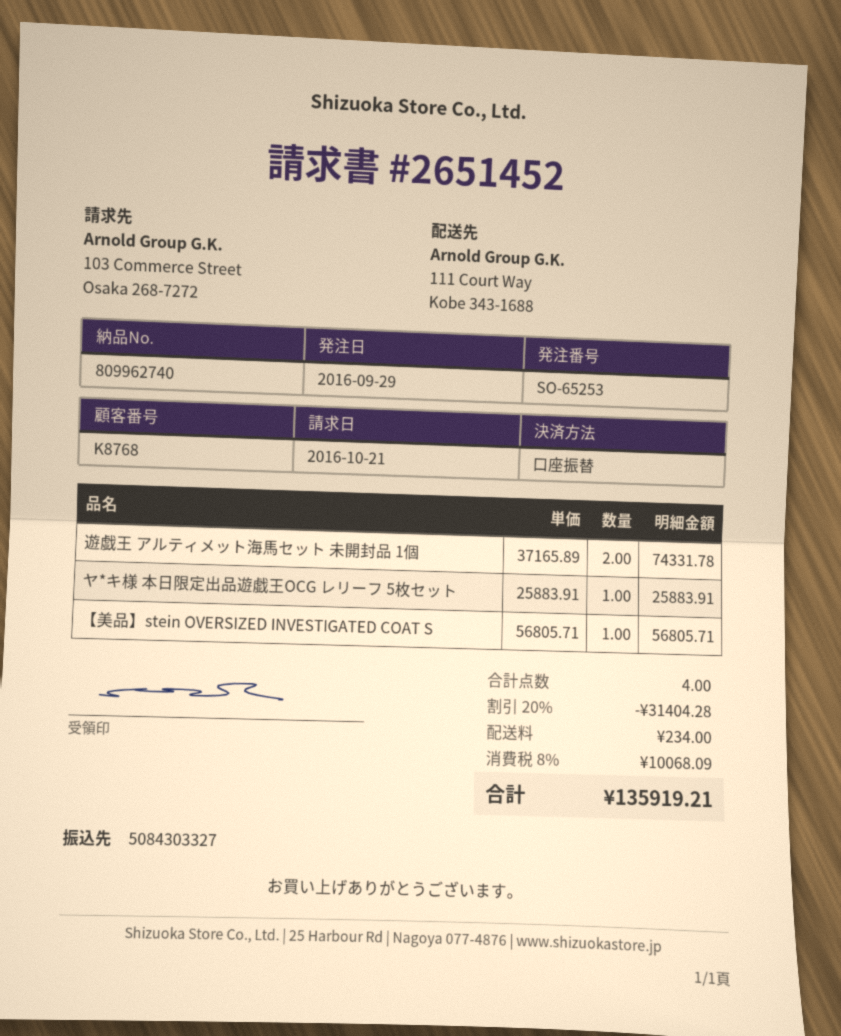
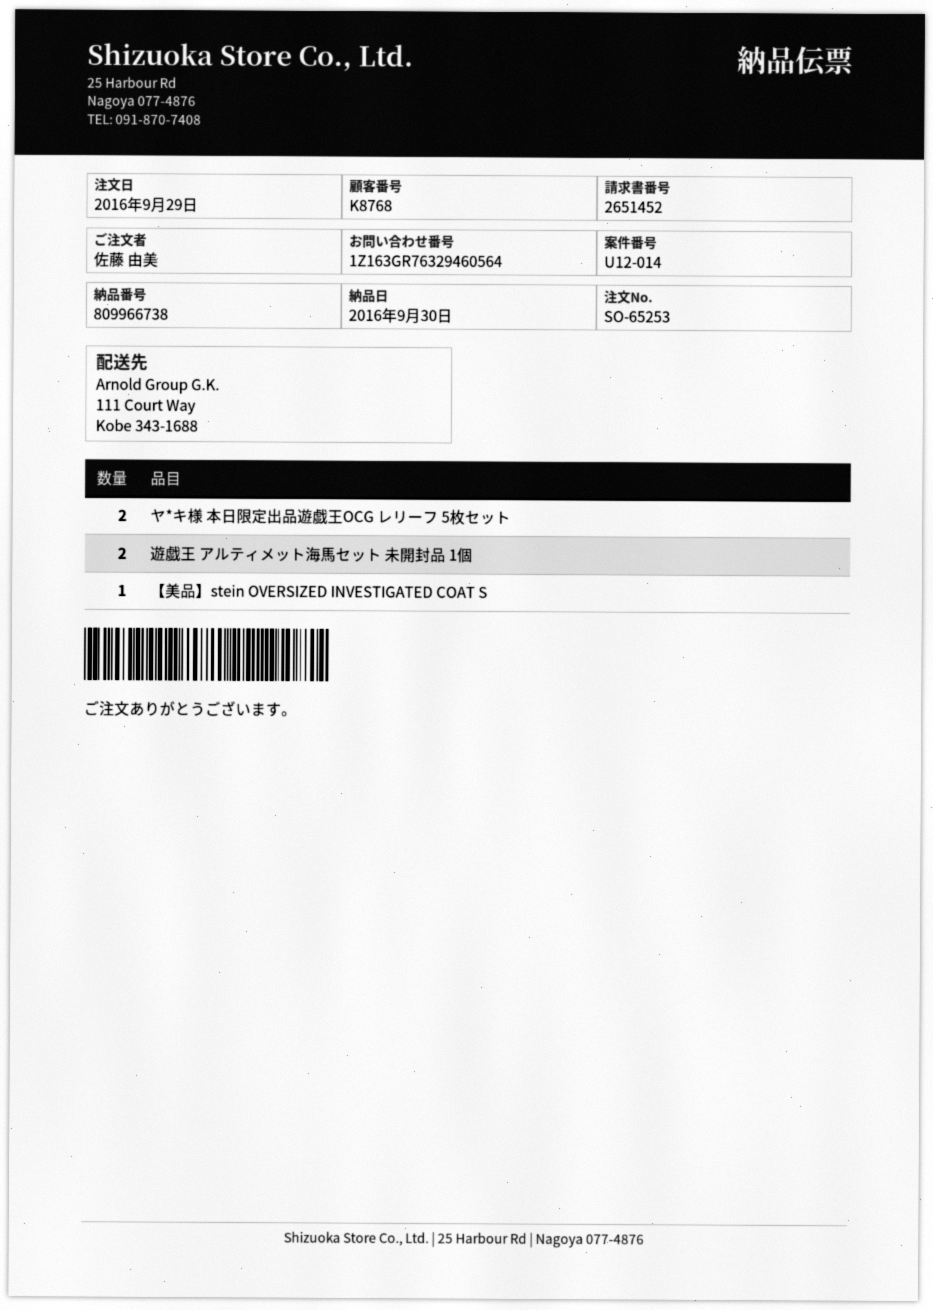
delivery note number: 809962740 -> 809966738
ヤ*キ様 本日限定出品遊戯王OCG レリーフ 5枚セット: 1 -> 2

